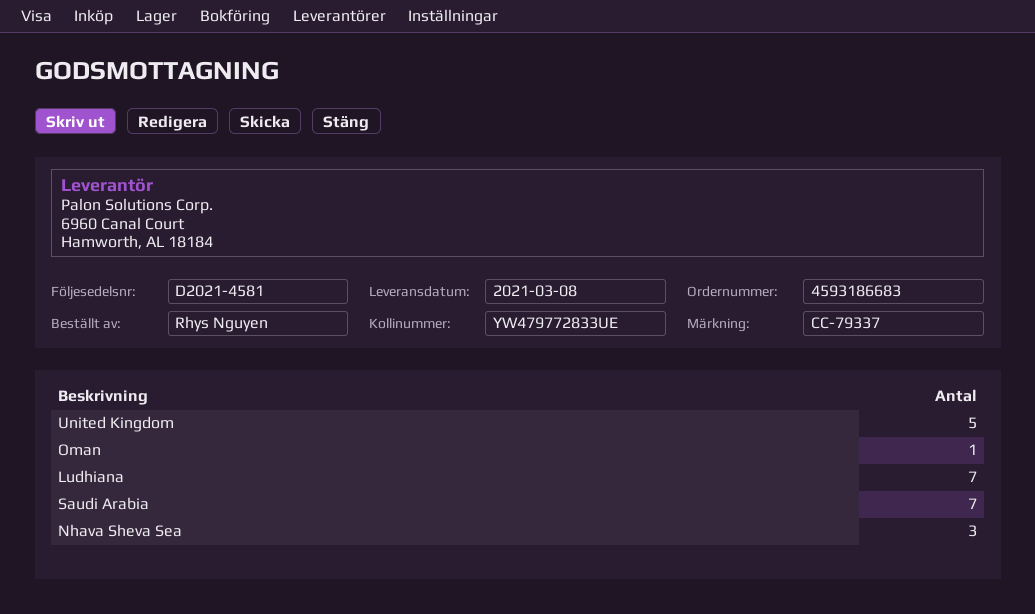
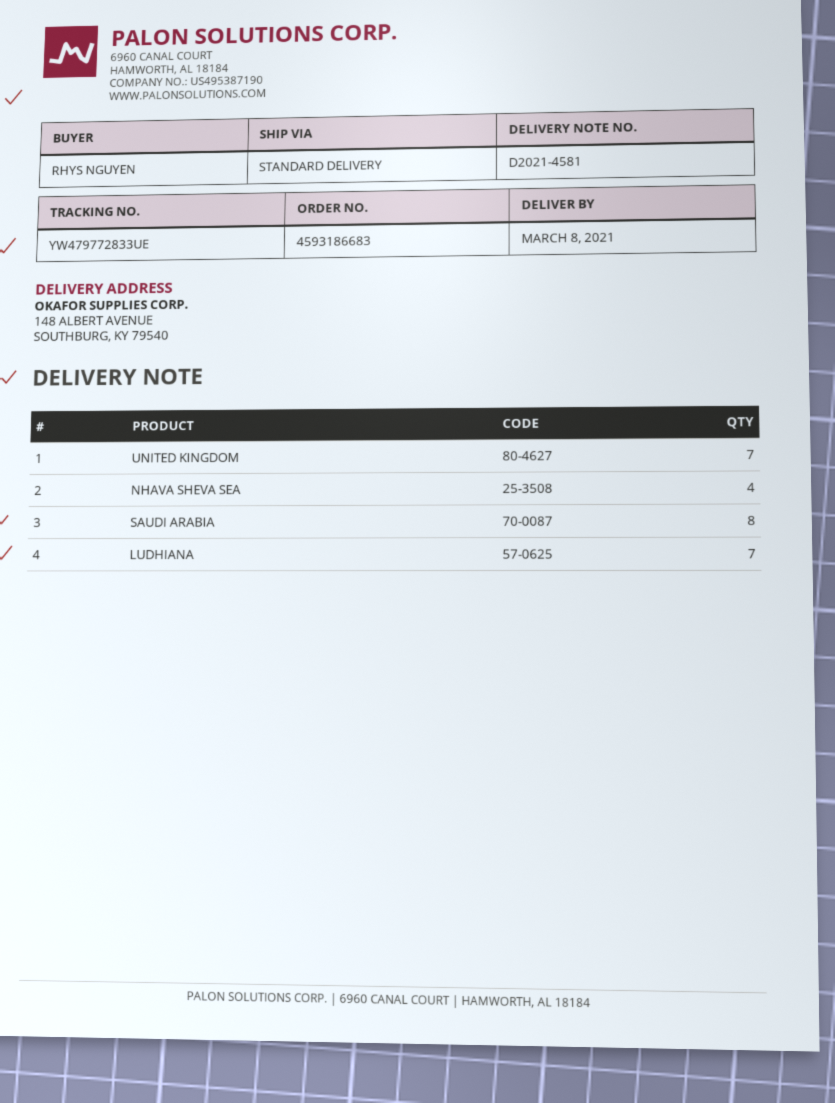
United Kingdom: 5 -> 7
Oman: 1 -> none
Saudi Arabia: 7 -> 8
Nhava Sheva Sea: 3 -> 4

